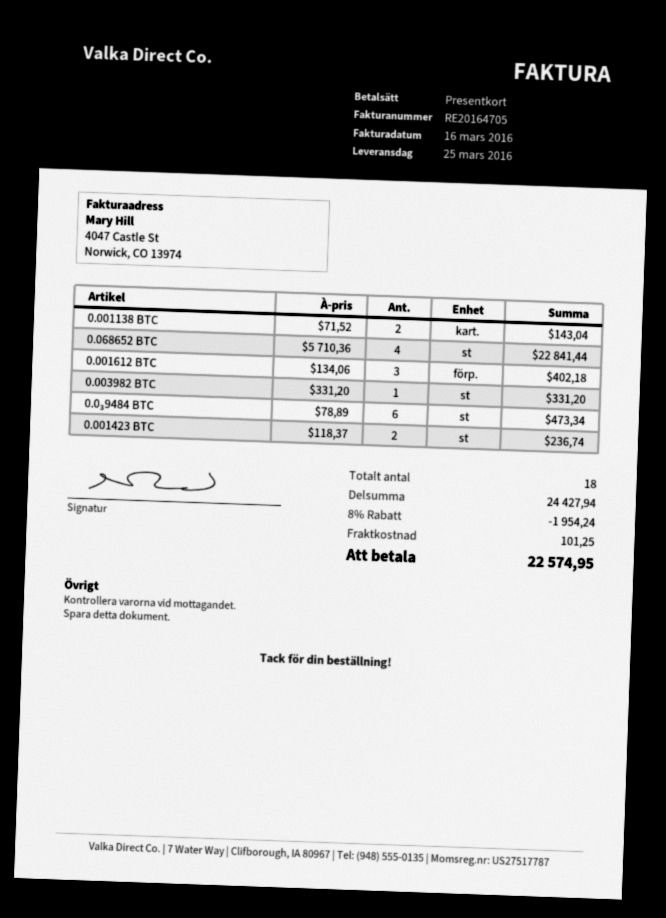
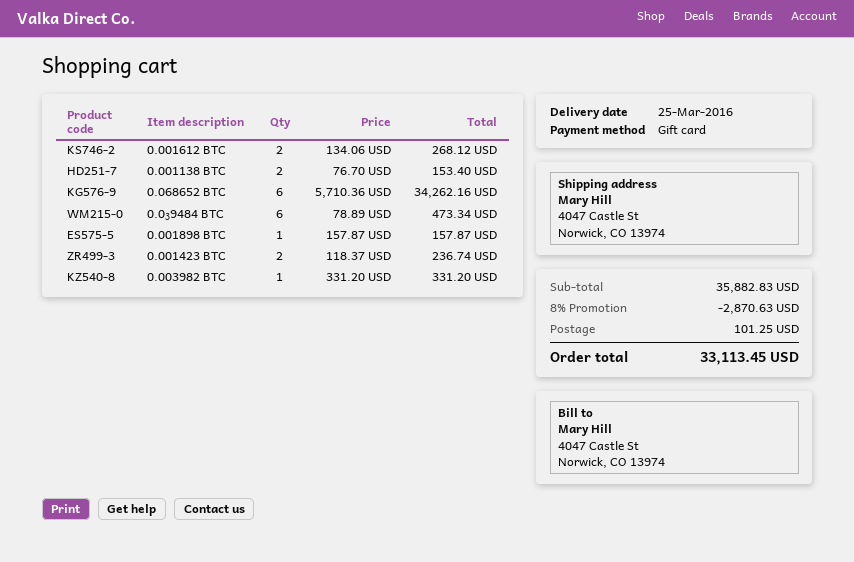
0.001138 BTC: 2 x 71.52 = 143.04 -> 2 x 76.70 = 153.40
0.068652 BTC: 4 x 5710.36 = 22841.44 -> 6 x 5710.36 = 34262.16
0.001612 BTC: 3 x 134.06 = 402.18 -> 2 x 134.06 = 268.12
0.001898 BTC: none -> 1 x 157.87 = 157.87
subtotal: 24427.94 -> 35882.83
discount: 8% = 1954.24 -> 8% = 2870.63
total: 22574.95 -> 33113.45

